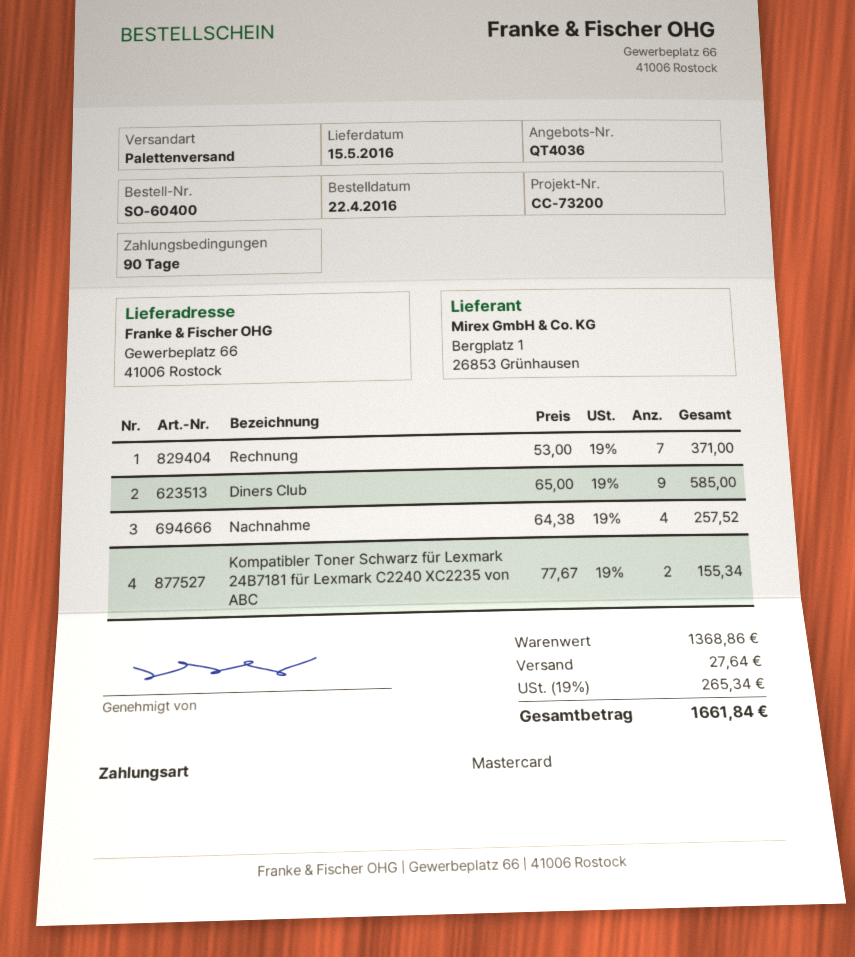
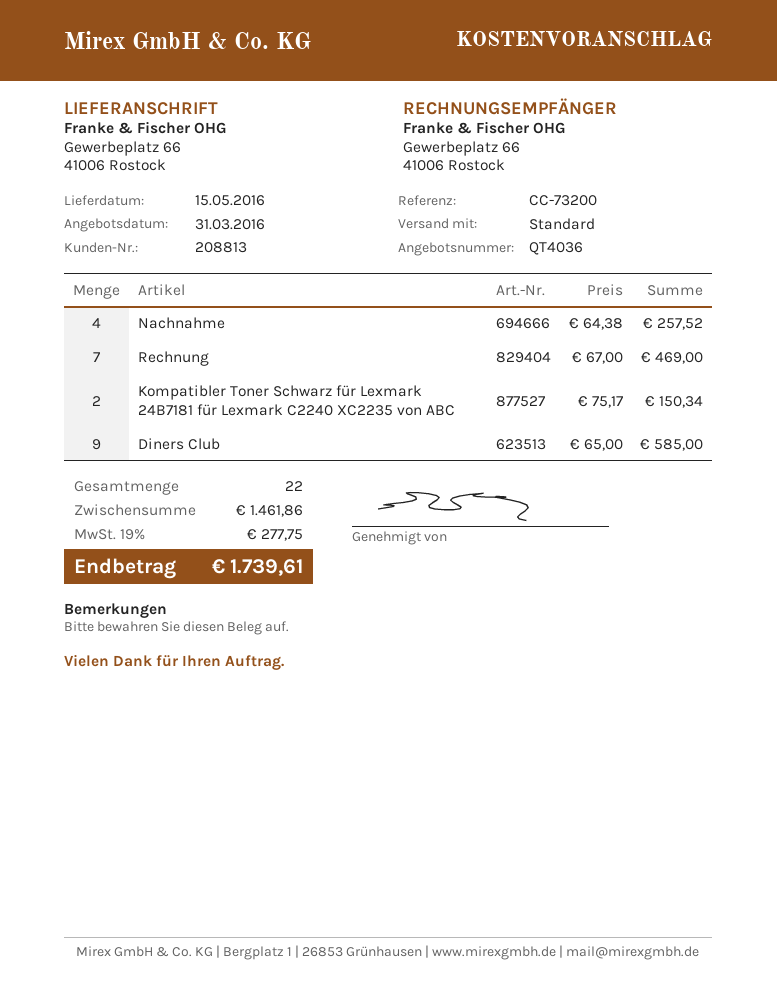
shipping method: pallet freight -> standard
Rechnung: 7 x 53.00 = 371.00 -> 7 x 67.00 = 469.00
Kompatibler Toner Schwarz für Lexmark 24B7181 für Lexmark C2240 XC2235 von ABC: 2 x 77.67 = 155.34 -> 2 x 75.17 = 150.34
subtotal: 1368.86 -> 1461.86
shipping: 27.64 -> none
tax: 19% = 265.34 -> 19% = 277.75
total: 1661.84 -> 1739.61

